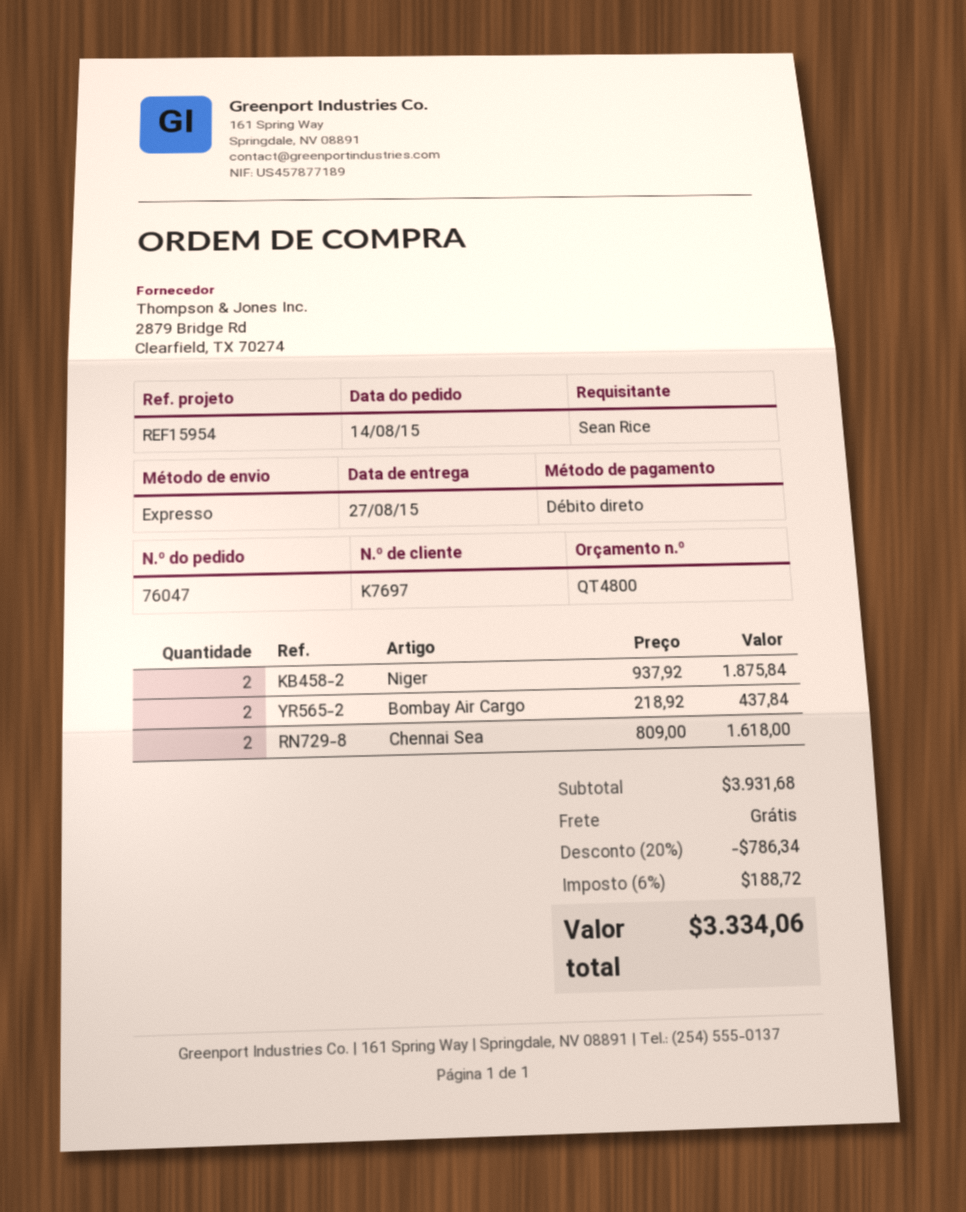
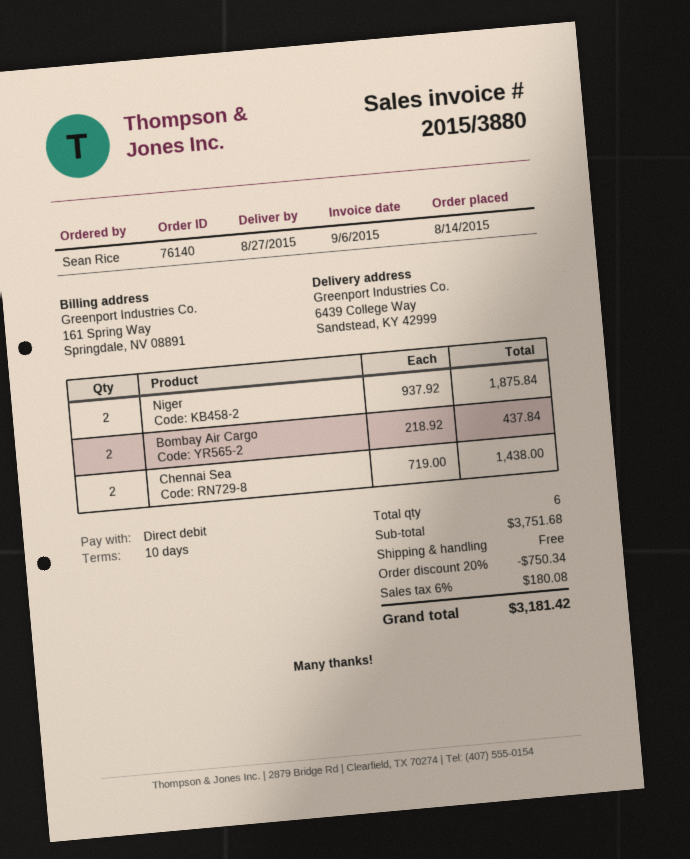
order number: 76047 -> 76140
Chennai Sea: 2 x 809.00 = 1618.00 -> 2 x 719.00 = 1438.00
subtotal: 3931.68 -> 3751.68
discount: 20% = 786.34 -> 20% = 750.34
tax: 6% = 188.72 -> 6% = 180.08
total: 3334.06 -> 3181.42

